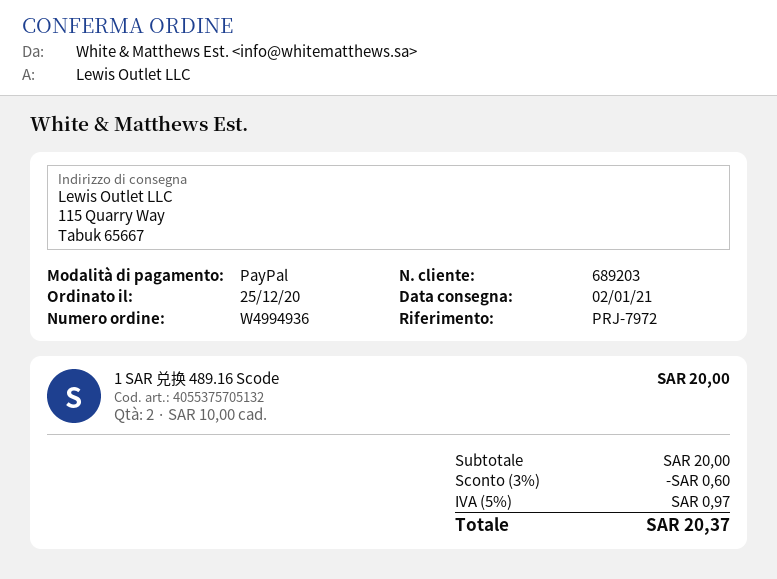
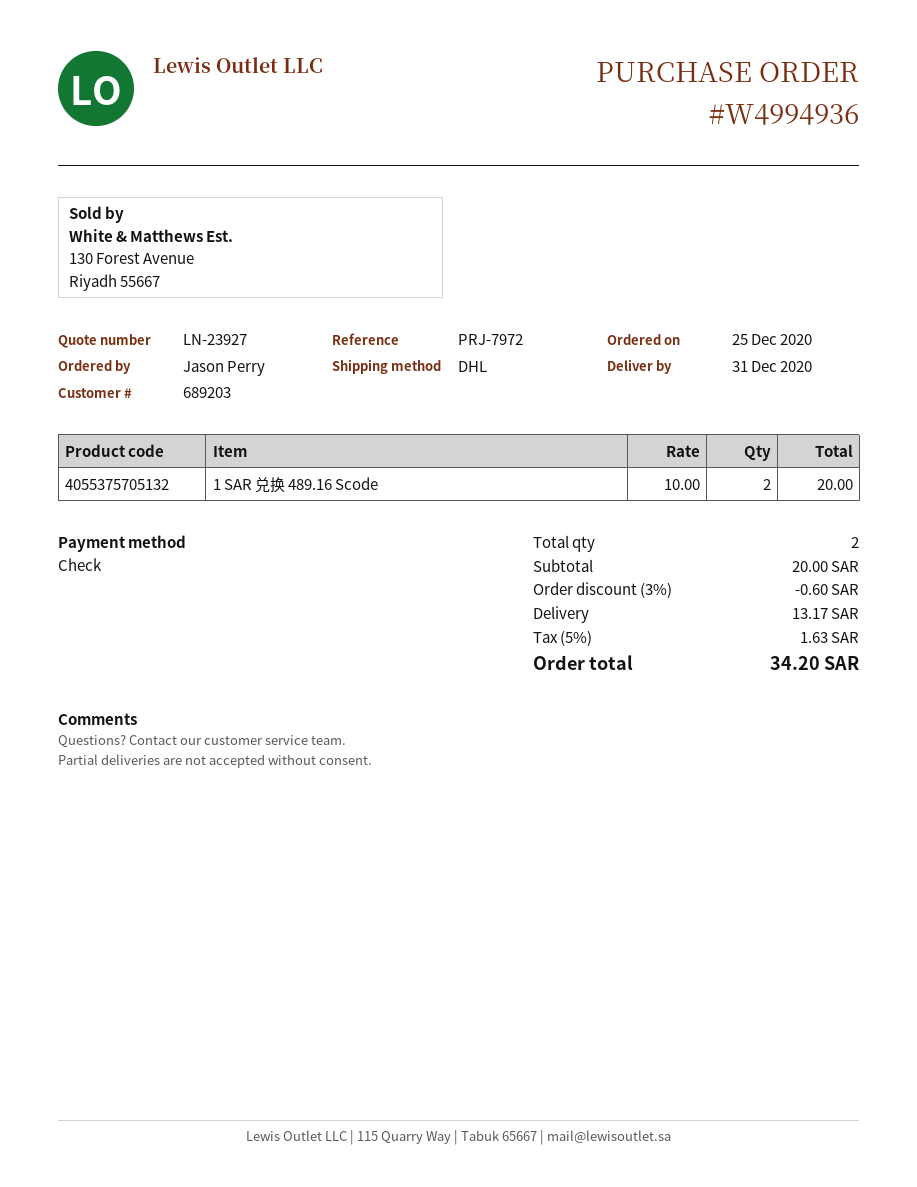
delivery date: 2021-01-02 -> 2020-12-31
payment method: PayPal -> cheque
shipping: none -> 13.17
tax: 5% = 0.97 -> 5% = 1.63
total: 20.37 -> 34.20

